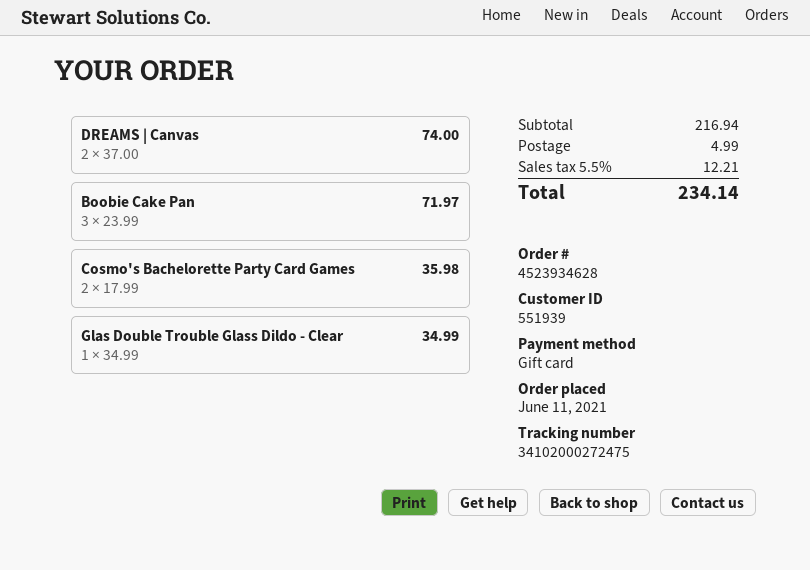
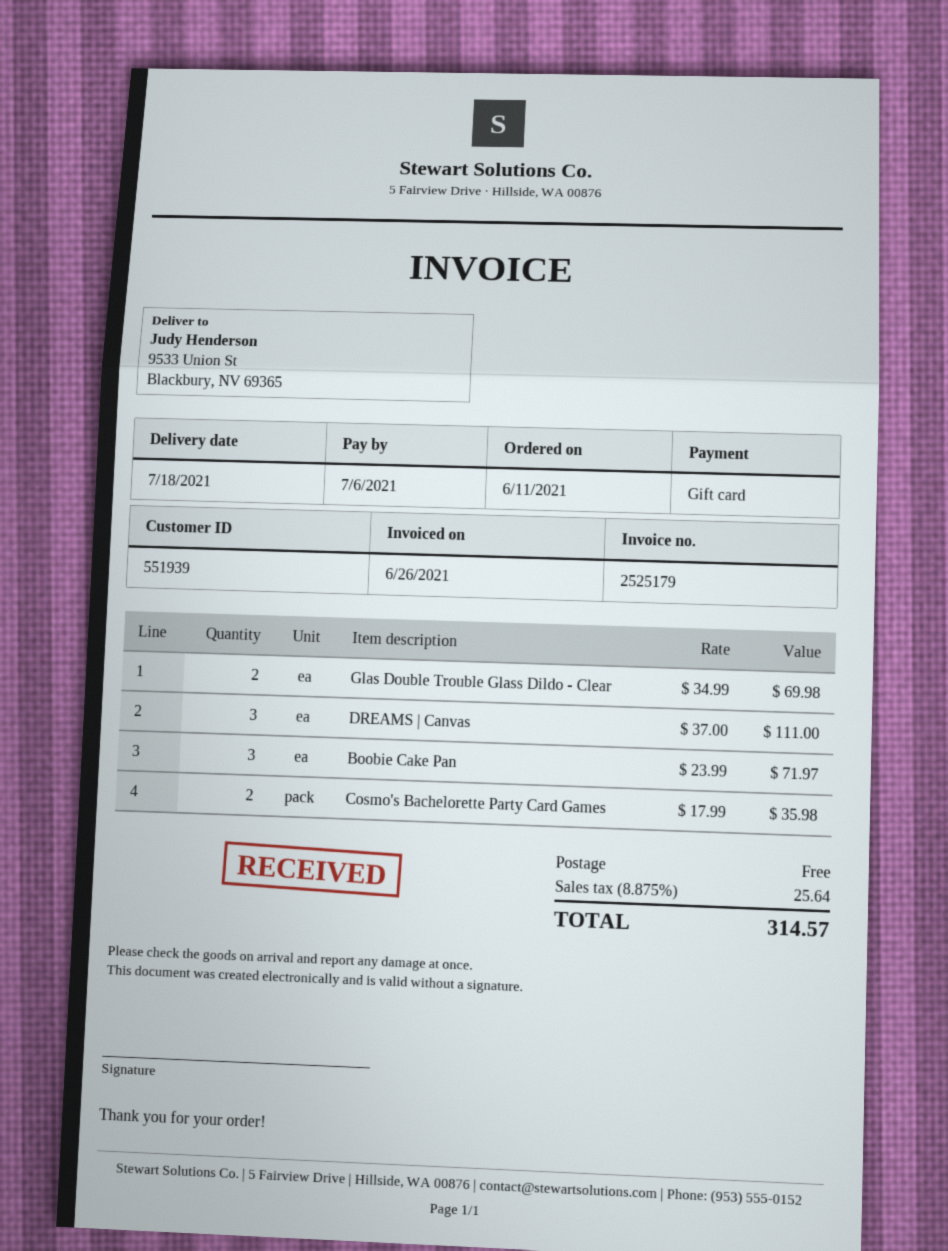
DREAMS | Canvas: 2 x 37.00 = 74.00 -> 3 x 37.00 = 111.00
Glas Double Trouble Glass Dildo - Clear: 1 x 34.99 = 34.99 -> 2 x 34.99 = 69.98
shipping: 4.99 -> 0.00
tax: 5.5% = 12.21 -> 8.875% = 25.64
total: 234.14 -> 314.57

